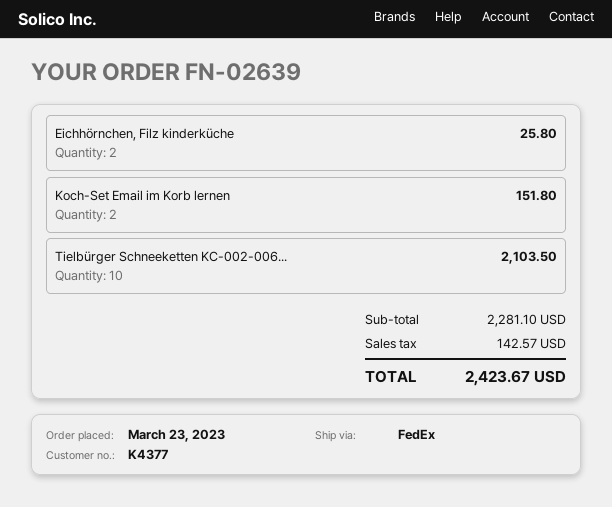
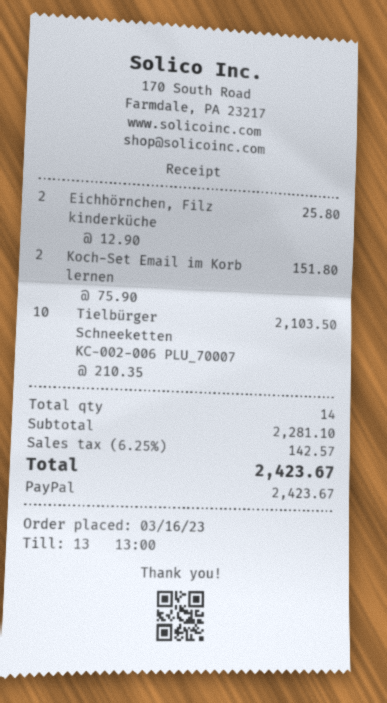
order date: 2023-03-23 -> 2023-03-16

